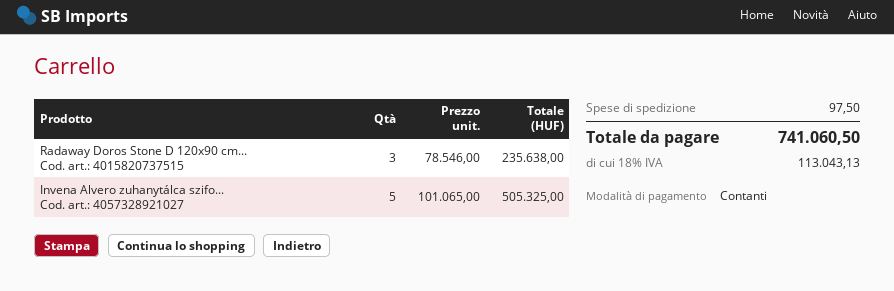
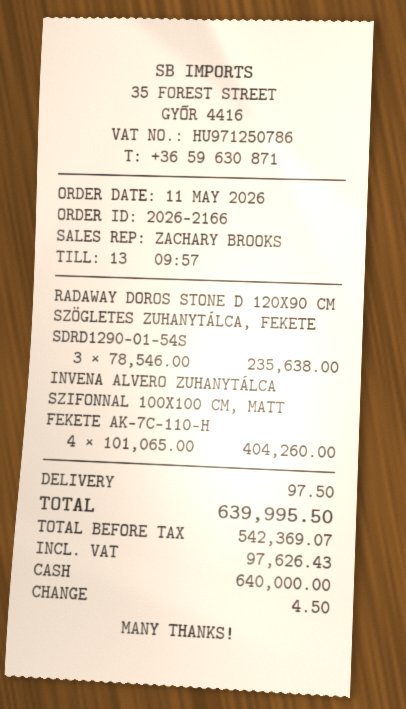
Invena Alvero zuhanytálca szifo...: 5 x 101065.00 = 505325.00 -> 4 x 101065.00 = 404260.00
tax: 113043.13 -> 97626.43
total: 741060.50 -> 639995.50

